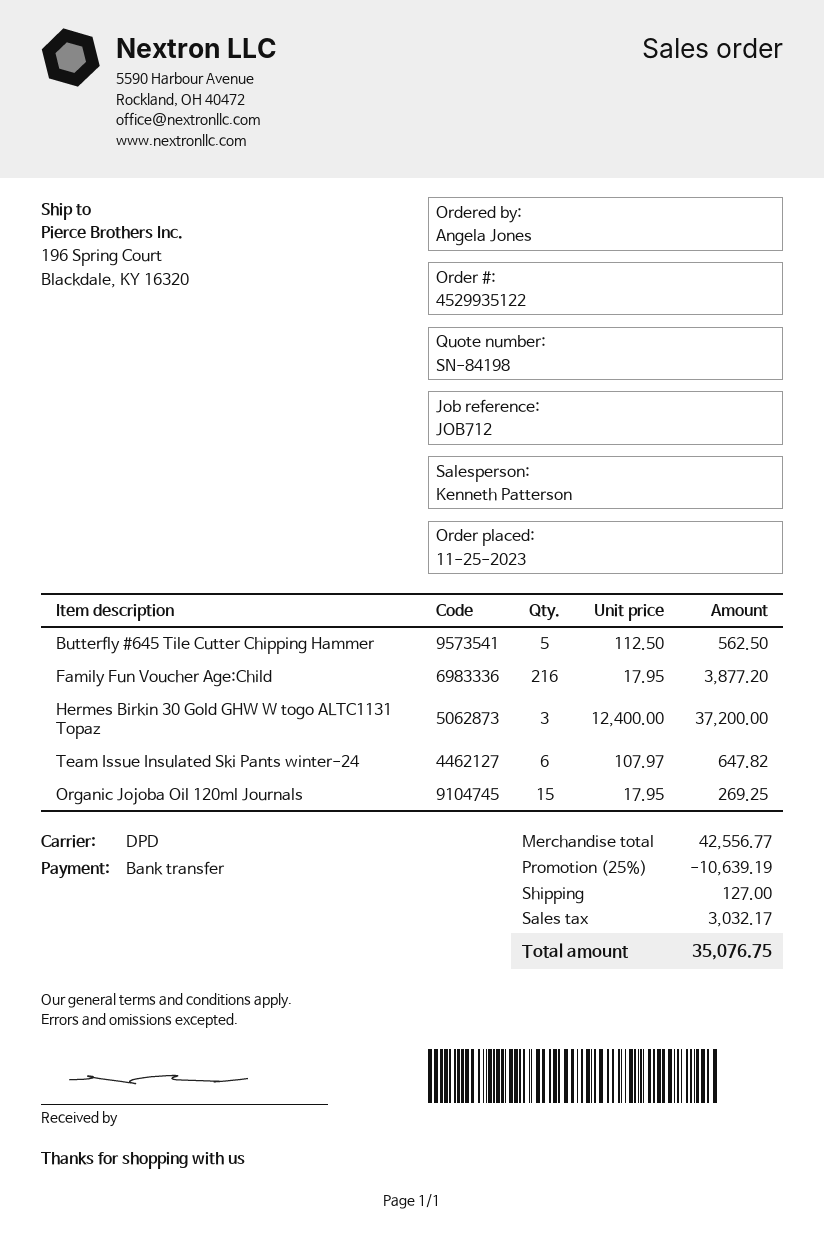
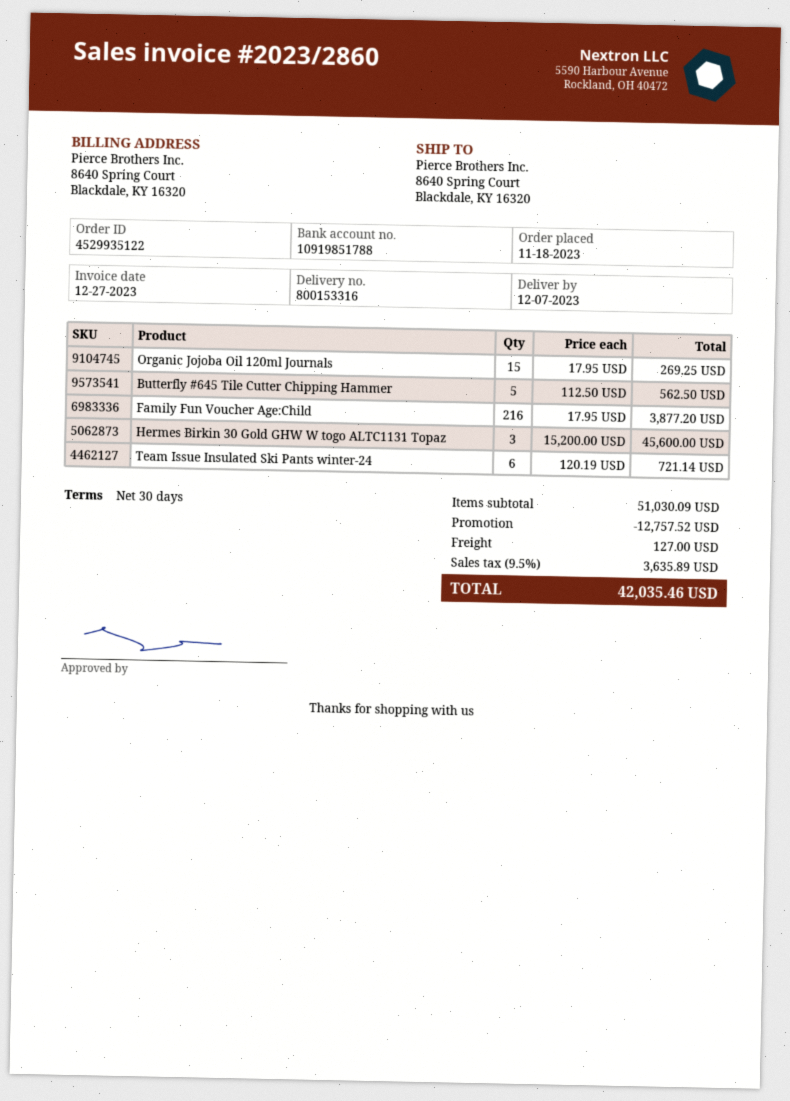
order date: 2023-11-25 -> 2023-11-18
ship to: 196 Spring Court, Blackdale, KY 16320 -> 8640 Spring Court, Blackdale, KY 16320
Hermes Birkin 30 Gold GHW W togo ALTC1131 Topaz: 3 x 12400.00 = 37200.00 -> 3 x 15200.00 = 45600.00
Team Issue Insulated Ski Pants winter-24: 6 x 107.97 = 647.82 -> 6 x 120.19 = 721.14
subtotal: 42556.77 -> 51030.09
discount: 10639.19 -> 12757.52
tax: 3032.17 -> 3635.89
total: 35076.75 -> 42035.46

